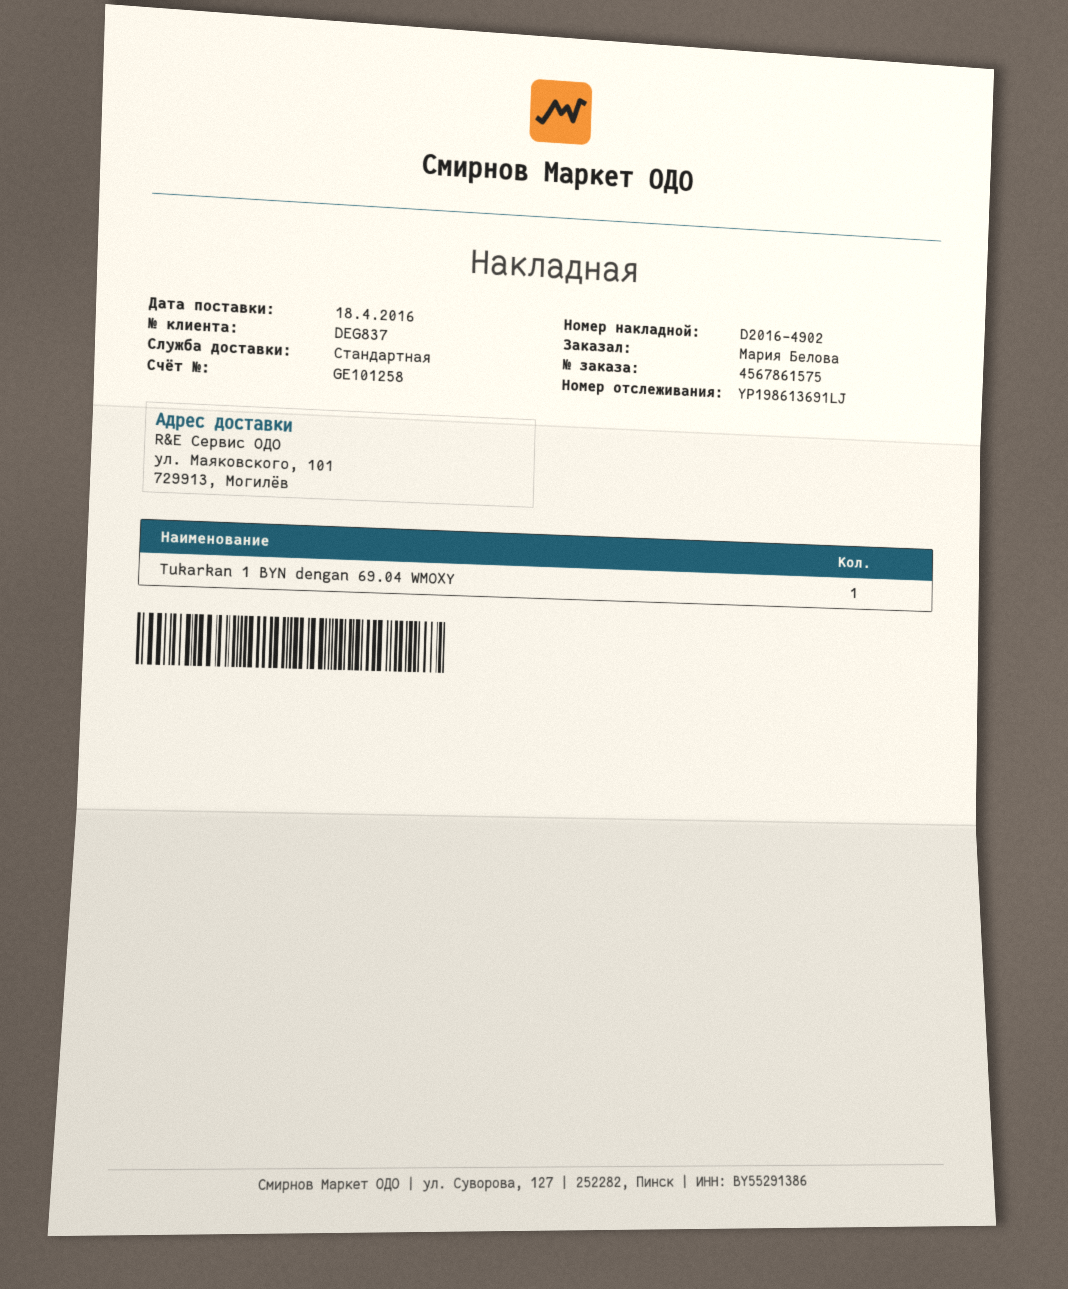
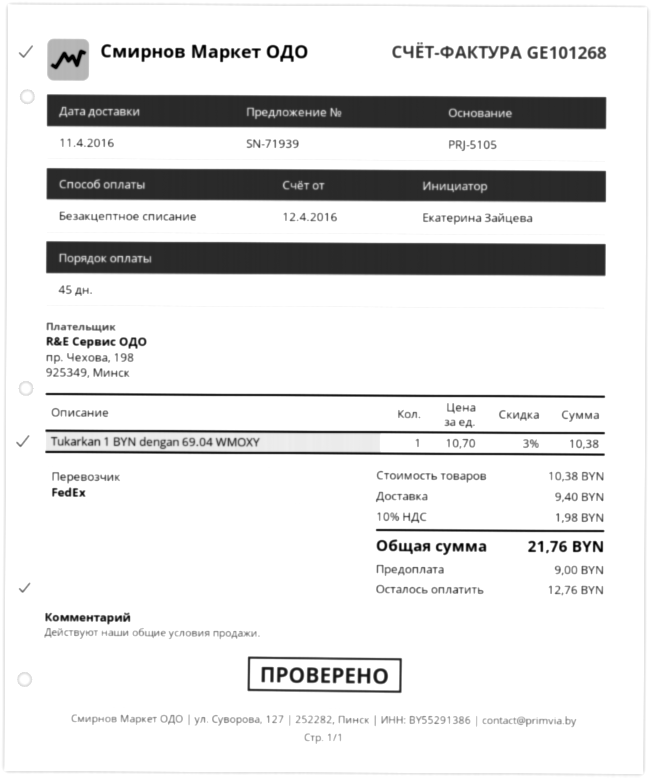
delivery date: 2016-04-18 -> 2016-04-11
invoice number: GE101258 -> GE101268
ordered by: Мария Белова -> Екатерина Зайцева
shipping method: standard -> FedEx

